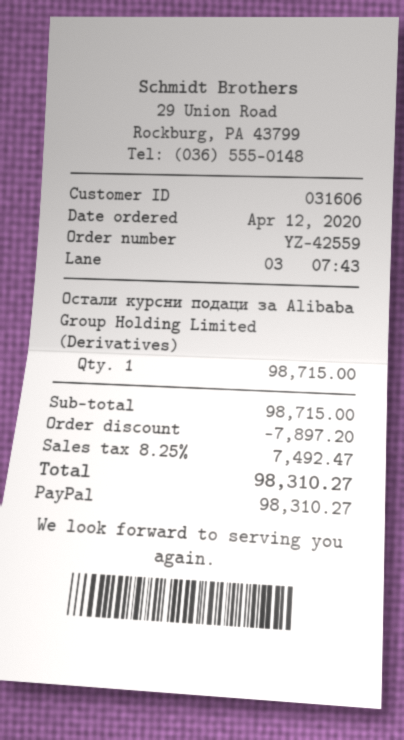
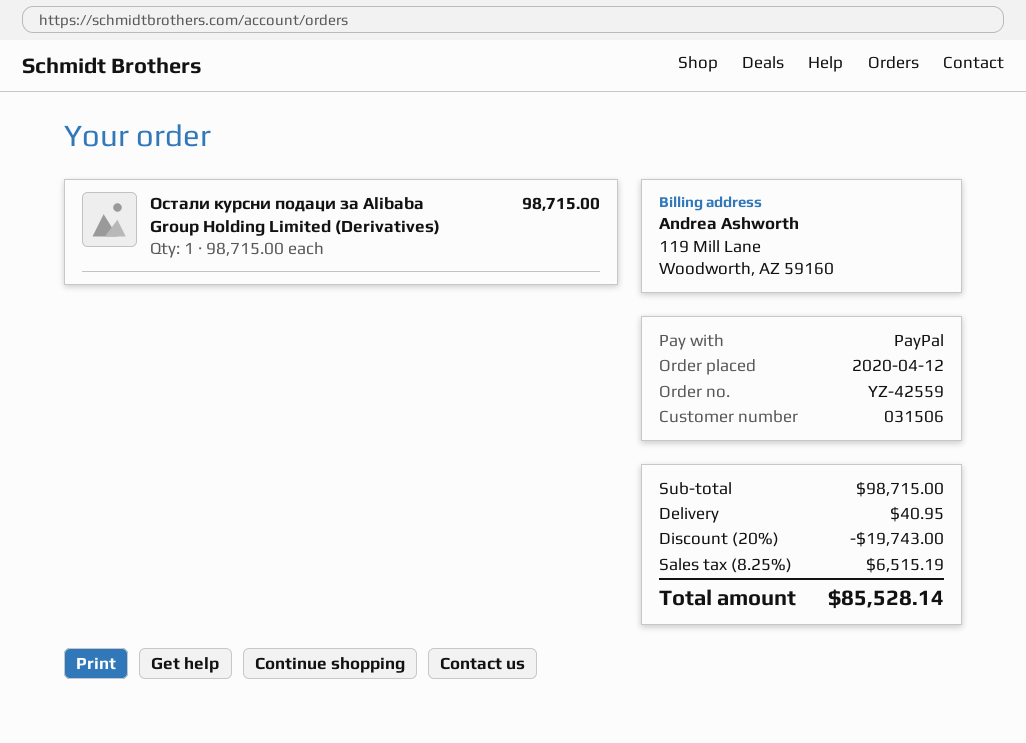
customer number: 031606 -> 031506
discount: 7897.20 -> 19743.00
shipping: none -> 40.95
tax: 8.25% = 7492.47 -> 8.25% = 6515.19
total: 98310.27 -> 85528.14

